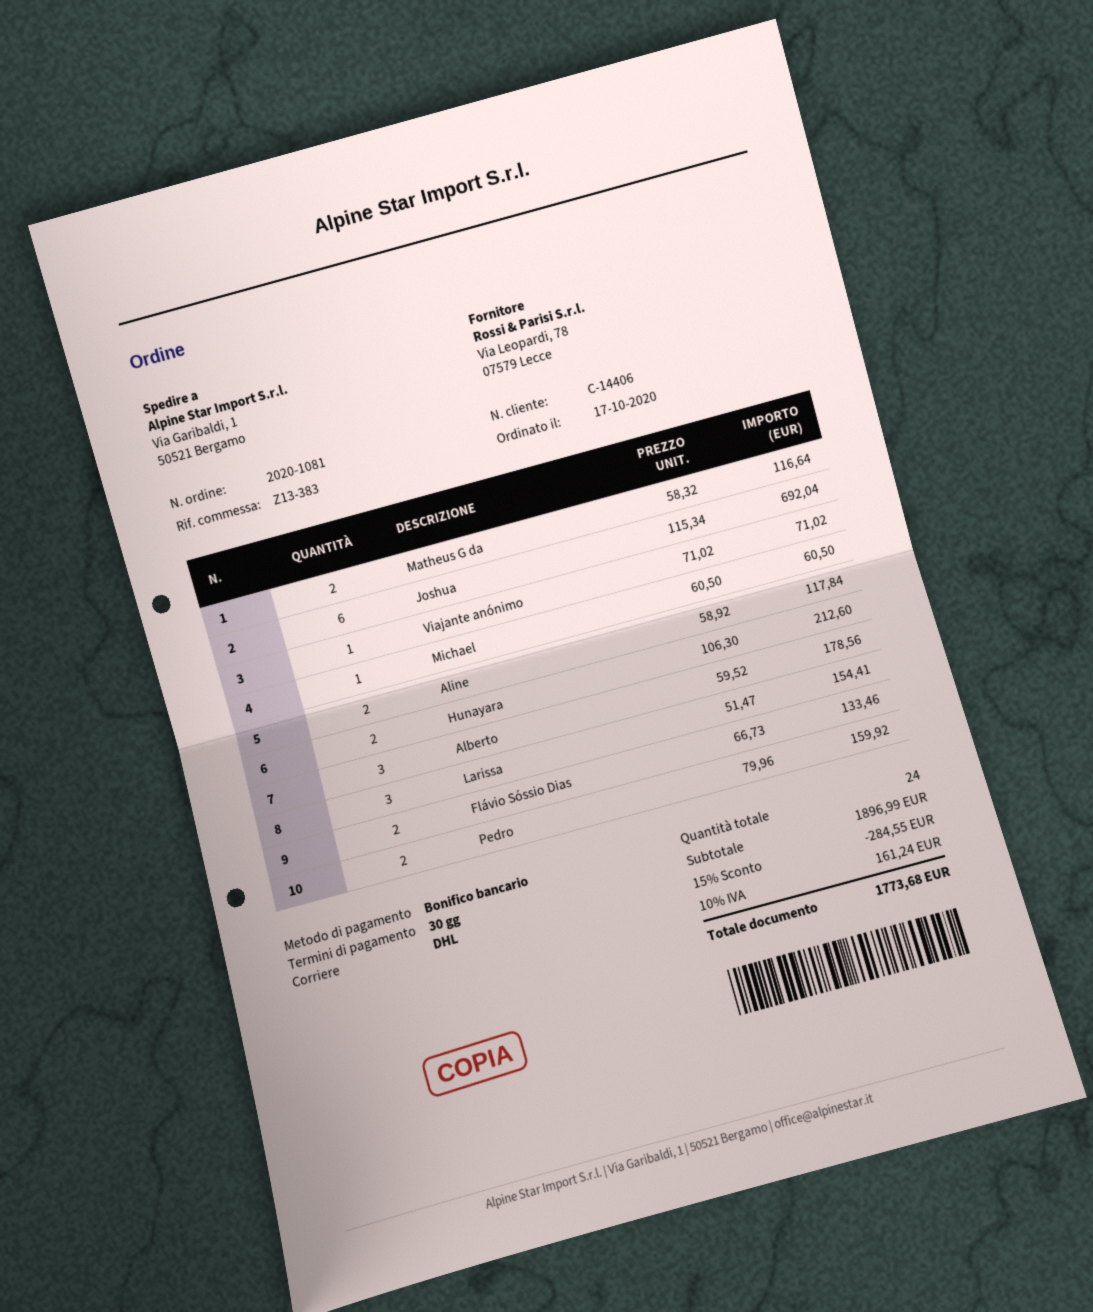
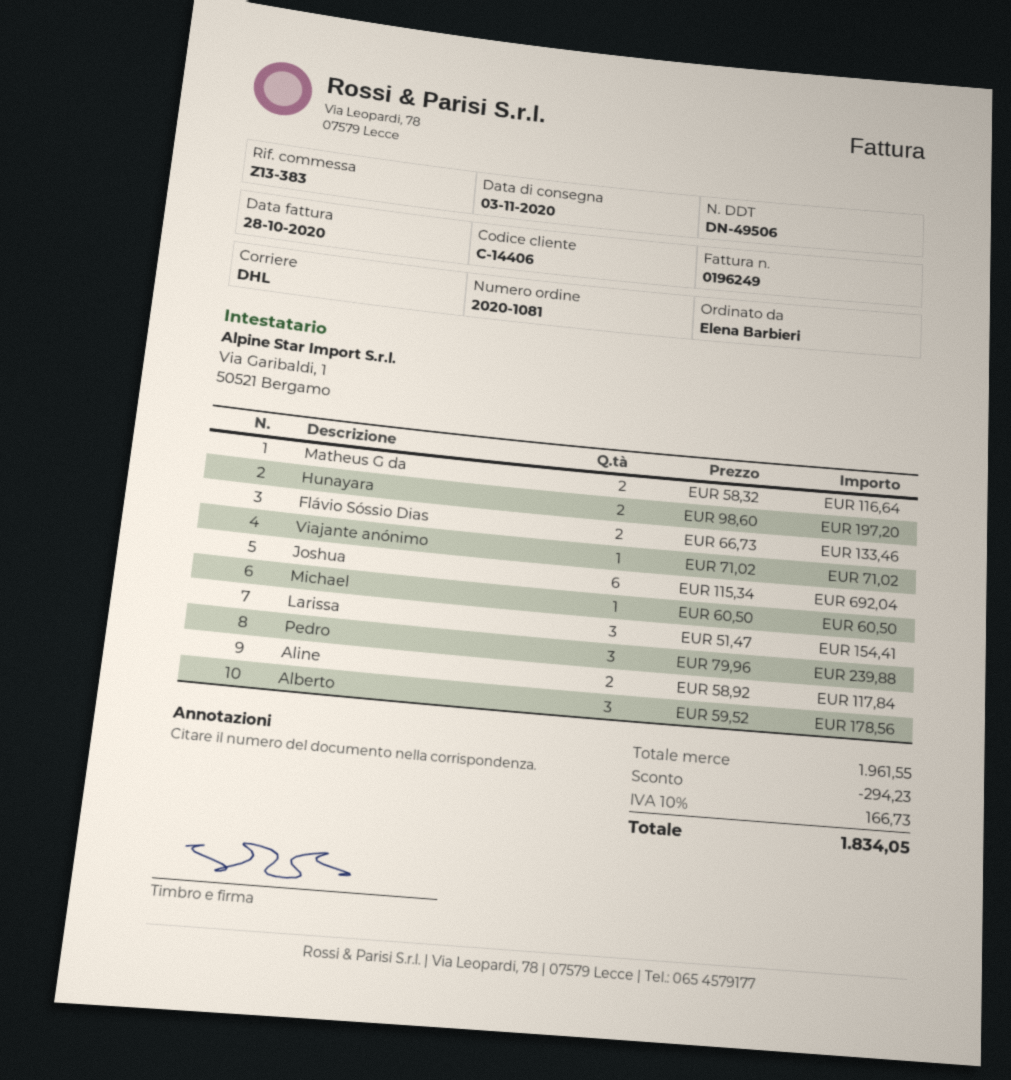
Hunayara: 2 x 106.30 = 212.60 -> 2 x 98.60 = 197.20
Pedro: 2 x 79.96 = 159.92 -> 3 x 79.96 = 239.88
subtotal: 1896.99 -> 1961.55
discount: 284.55 -> 294.23
tax: 10% = 161.24 -> 10% = 166.73
total: 1773.68 -> 1834.05

